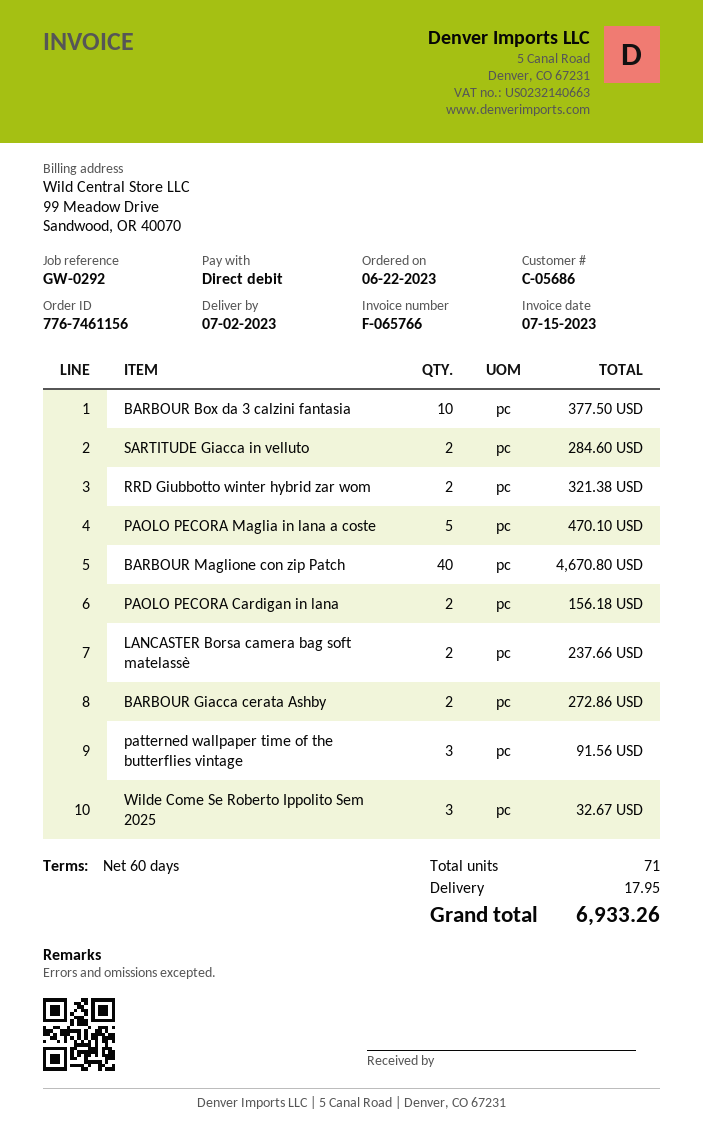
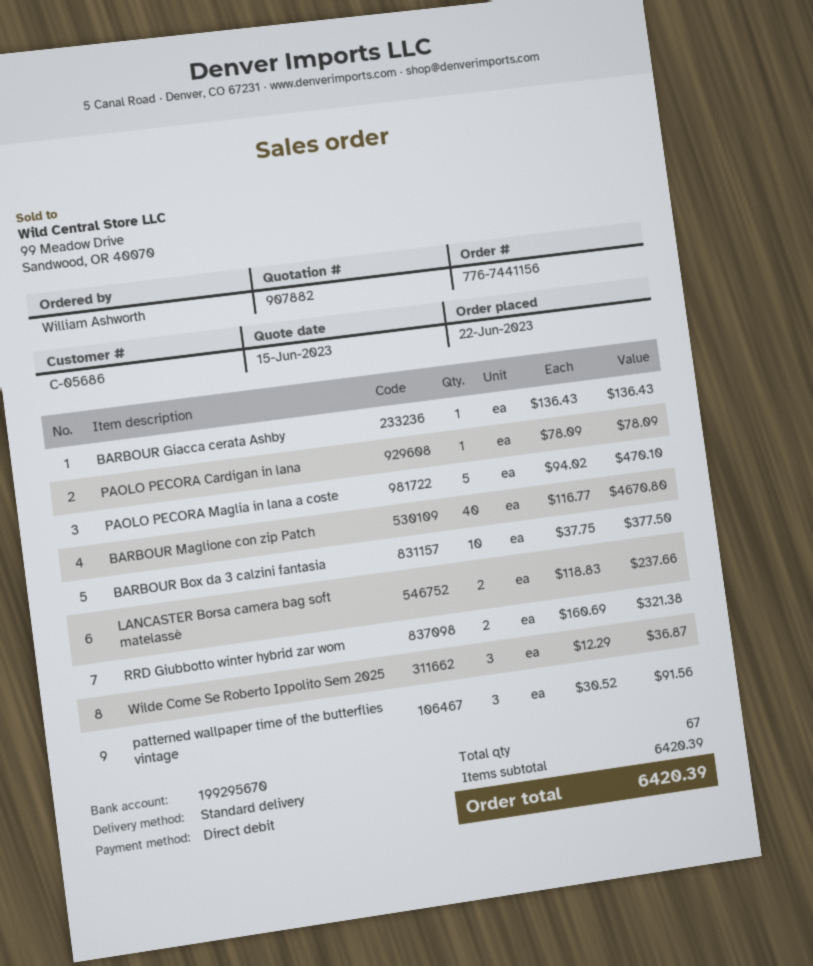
order number: 776-7461156 -> 776-7441156
SARTITUDE Giacca in velluto: 2 for 284.60 -> none
PAOLO PECORA Cardigan in lana: 2 for 156.18 -> 1 for 78.09
BARBOUR Giacca cerata Ashby: 2 for 272.86 -> 1 for 136.43
Wilde Come Se Roberto Ippolito Sem 2025: 3 for 32.67 -> 3 for 36.87
total quantity: 71 -> 67
shipping: 17.95 -> none
total: 6933.26 -> 6420.39

